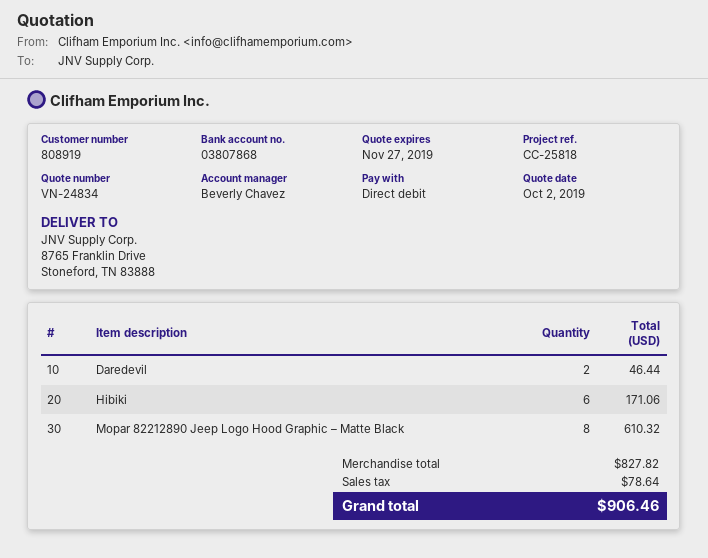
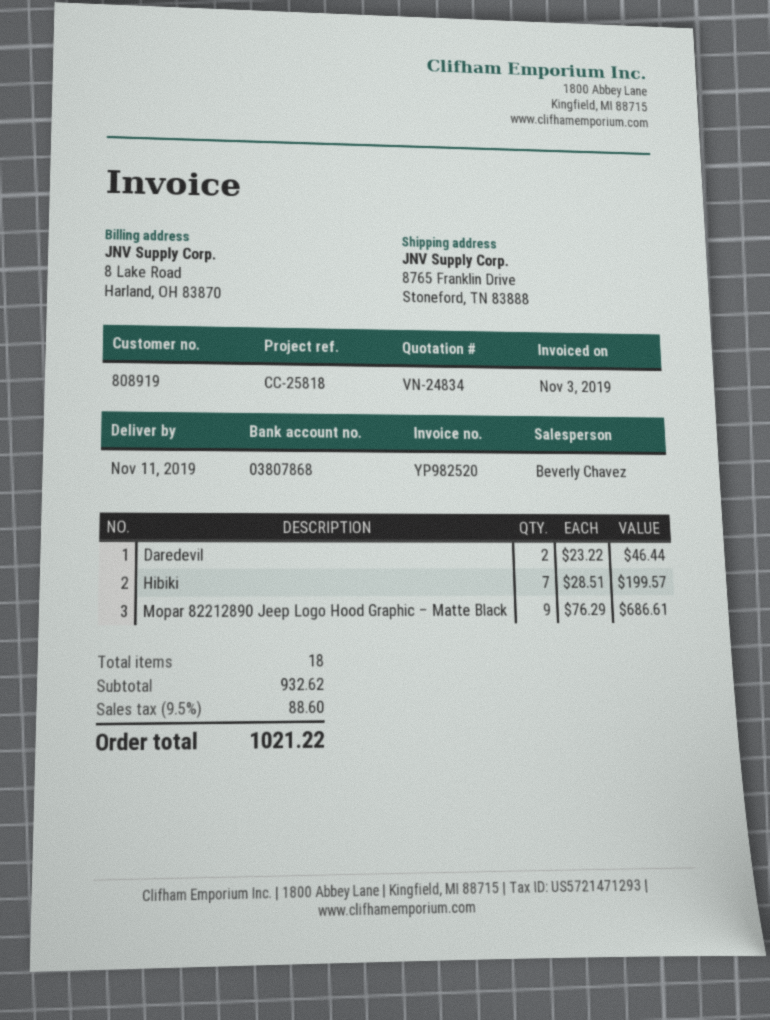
Hibiki: 6 for 171.06 -> 7 for 199.57
Mopar 82212890 Jeep Logo Hood Graphic – Matte Black: 8 for 610.32 -> 9 for 686.61
subtotal: 827.82 -> 932.62
tax: 78.64 -> 88.60
total: 906.46 -> 1021.22

